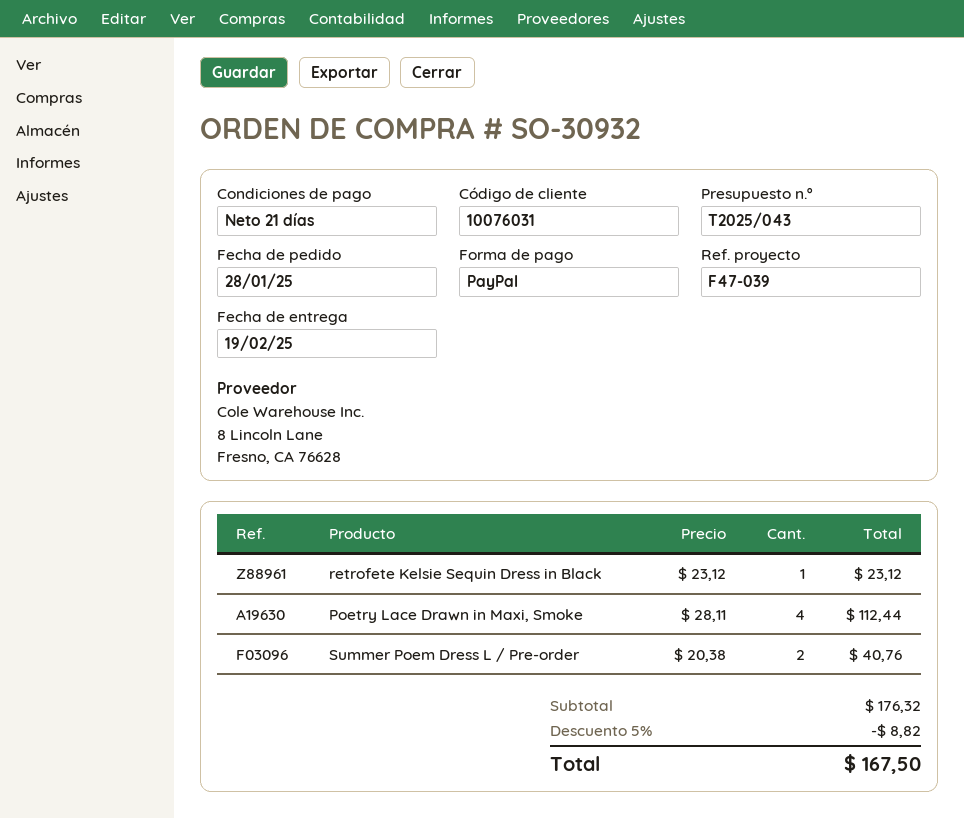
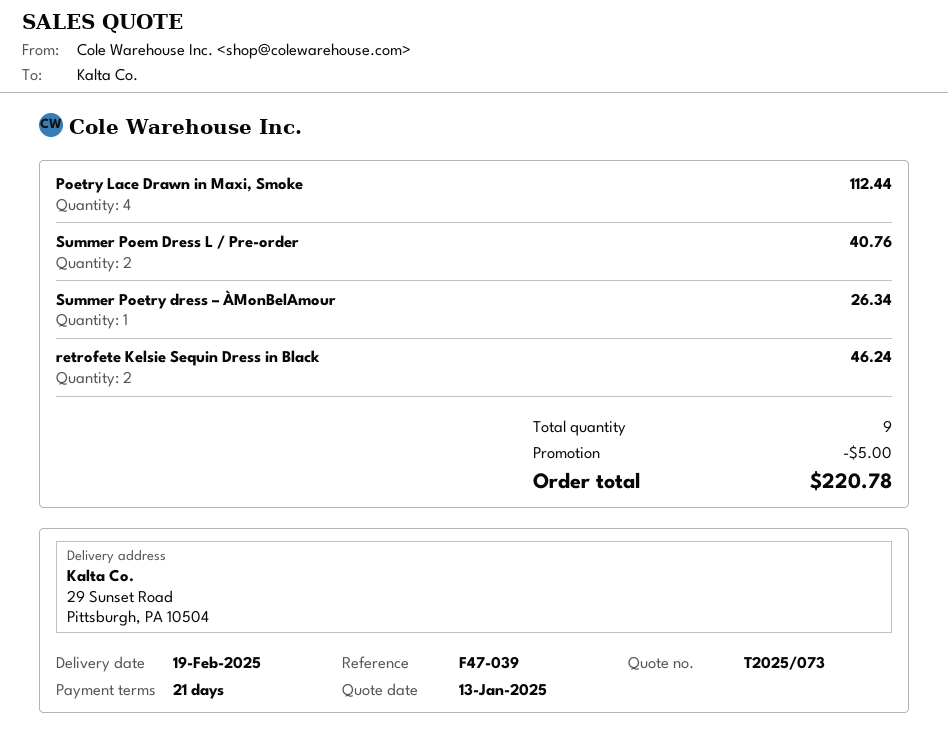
quote number: T2025/043 -> T2025/073
retrofete Kelsie Sequin Dress in Black: 1 for 23.12 -> 2 for 46.24
Summer Poetry dress – ÀMonBelAmour: none -> 1 for 26.34
discount: 8.82 -> 5.00
total: 167.50 -> 220.78

